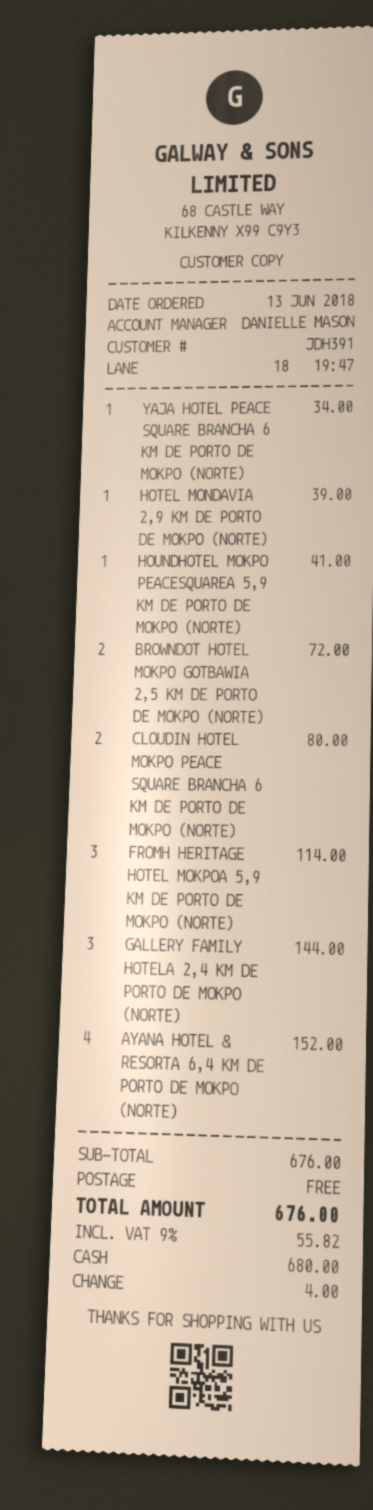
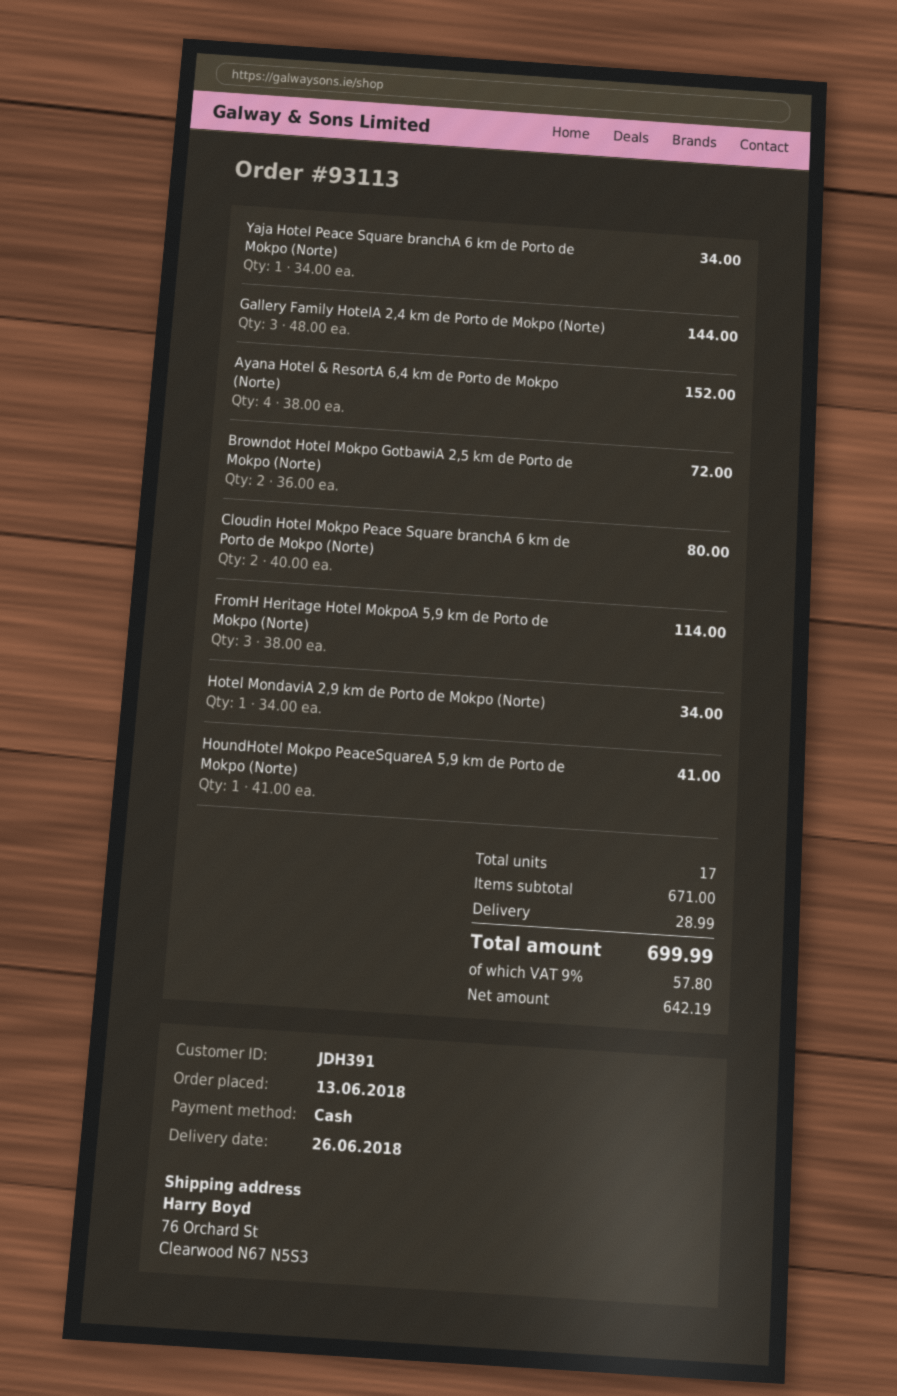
HOTEL MONDAVIA 2,9 KM DE PORTO DE MOKPO (NORTE): 1 for 39.00 -> 1 for 34.00
subtotal: 676.00 -> 671.00
shipping: 0.00 -> 28.99
tax: 9% = 55.82 -> 9% = 57.80
total: 676.00 -> 699.99

